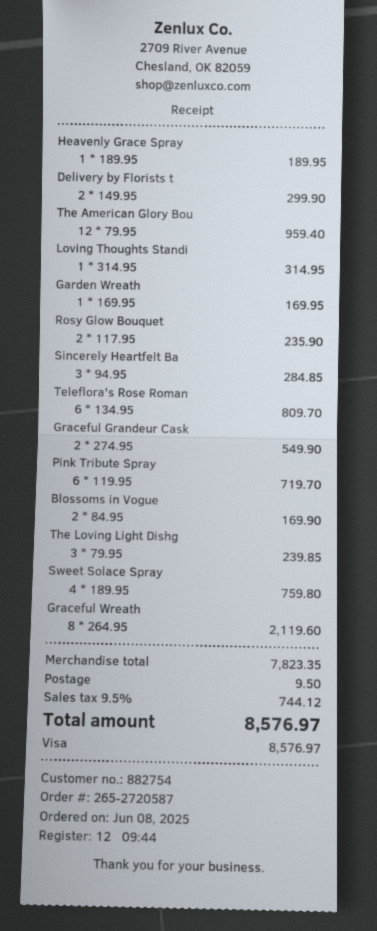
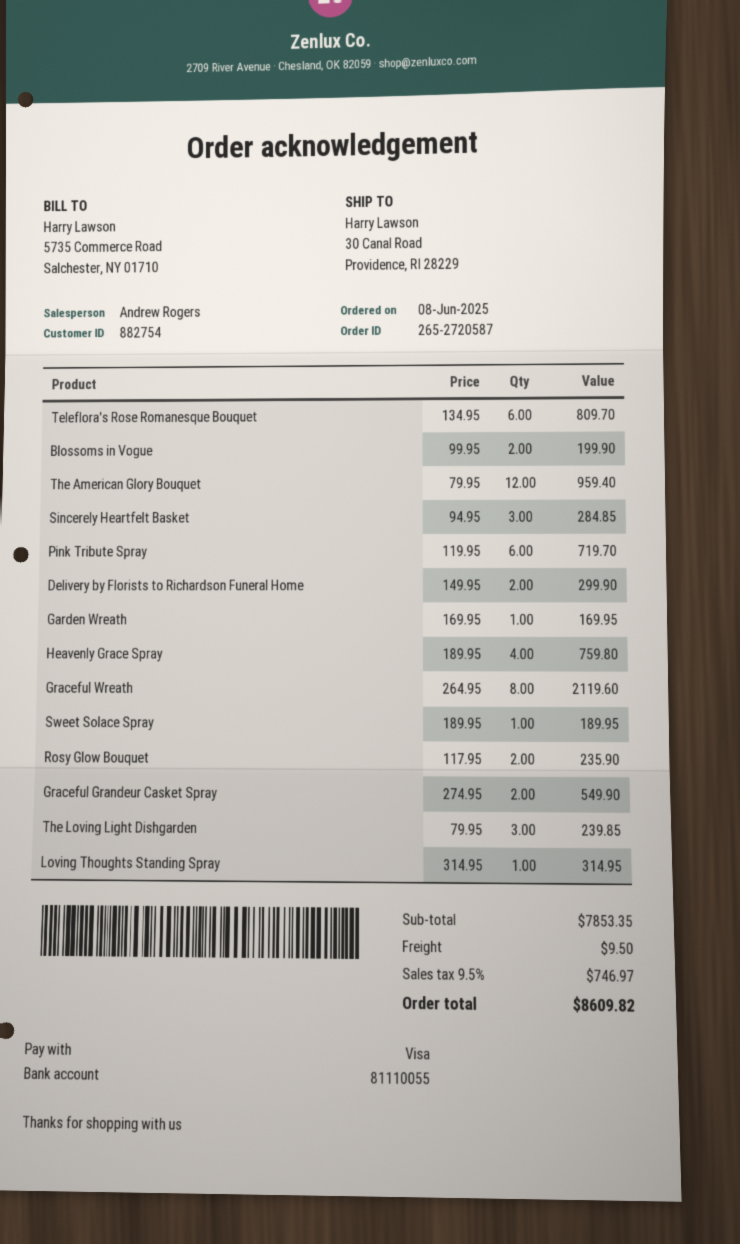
Heavenly Grace Spray: 1 x 189.95 = 189.95 -> 4 x 189.95 = 759.80
Blossoms in Vogue: 2 x 84.95 = 169.90 -> 2 x 99.95 = 199.90
Sweet Solace Spray: 4 x 189.95 = 759.80 -> 1 x 189.95 = 189.95
subtotal: 7823.35 -> 7853.35
tax: 9.5% = 744.12 -> 9.5% = 746.97
total: 8576.97 -> 8609.82

